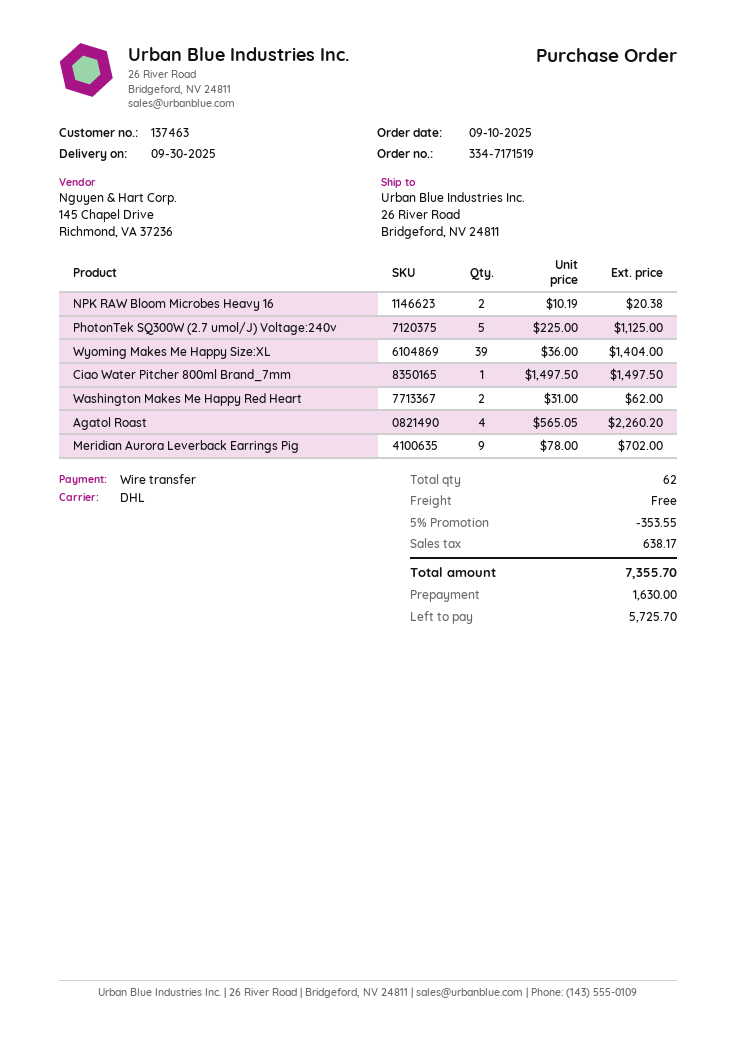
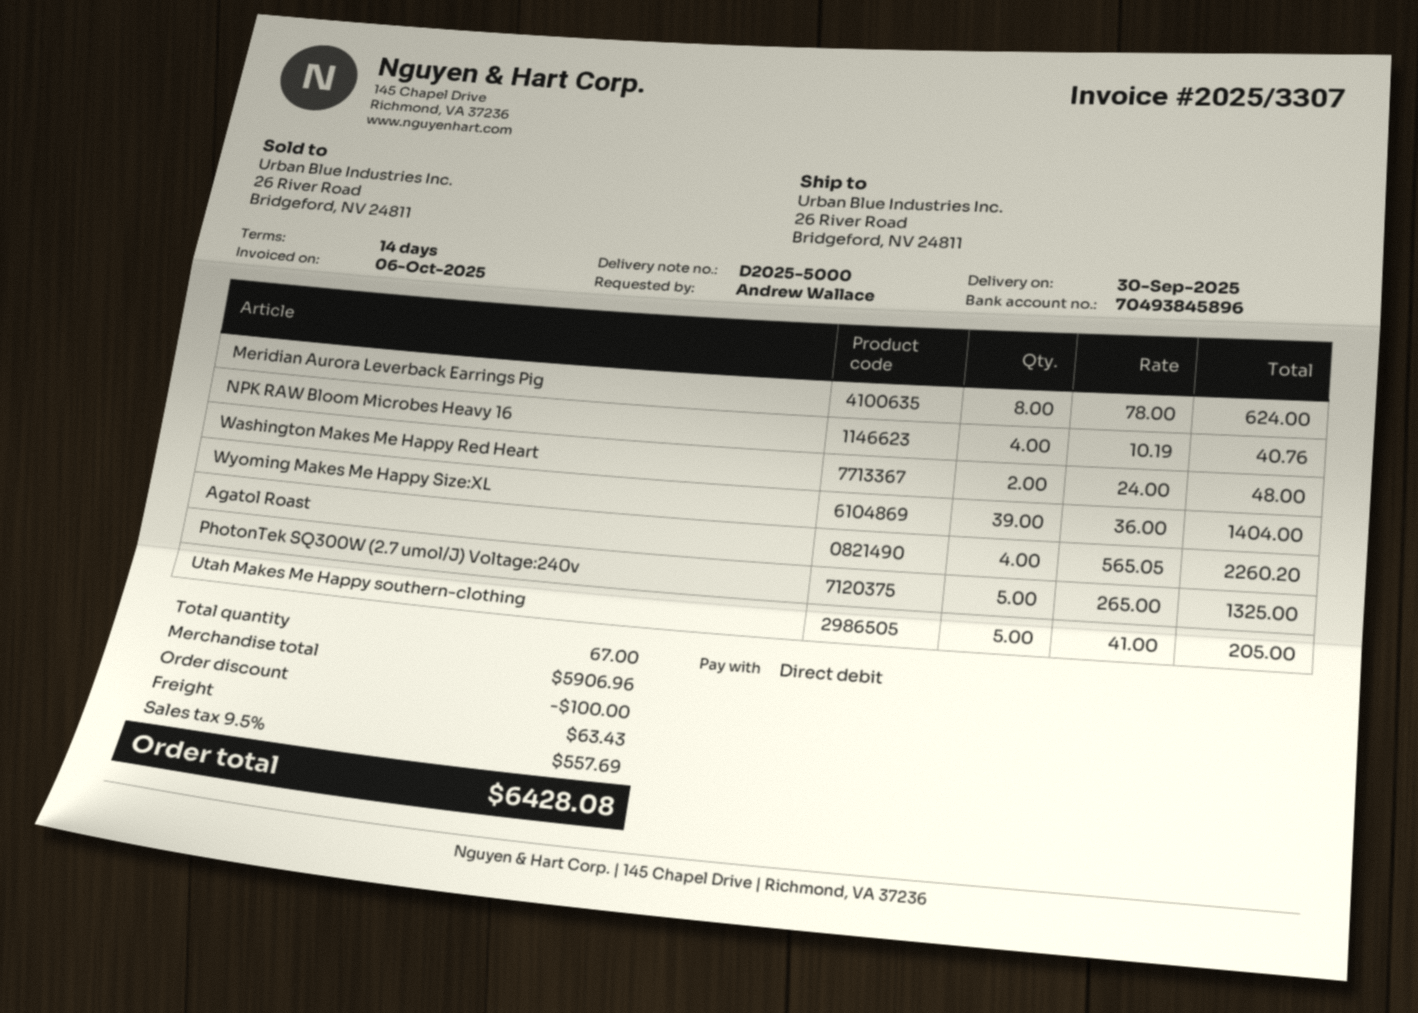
payment method: bank transfer -> direct debit
NPK RAW Bloom Microbes Heavy 16: 2 x 10.19 = 20.38 -> 4 x 10.19 = 40.76
PhotonTek SQ300W (2.7 umol/J) Voltage:240v: 5 x 225.00 = 1125.00 -> 5 x 265.00 = 1325.00
Ciao Water Pitcher 800ml Brand_7mm: 1 x 1497.50 = 1497.50 -> none
Washington Makes Me Happy Red Heart: 2 x 31.00 = 62.00 -> 2 x 24.00 = 48.00
Meridian Aurora Leverback Earrings Pig: 9 x 78.00 = 702.00 -> 8 x 78.00 = 624.00
Utah Makes Me Happy southern-clothing: none -> 5 x 41.00 = 205.00
total quantity: 62 -> 67
discount: 353.55 -> 100.00
shipping: 0.00 -> 63.43
tax: 638.17 -> 557.69
total: 7355.70 -> 6428.08

